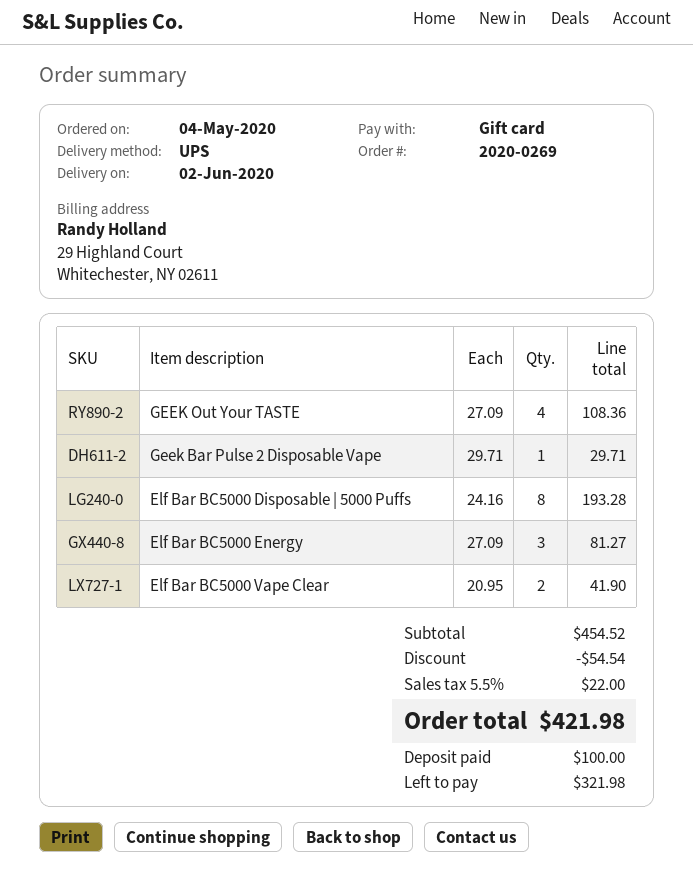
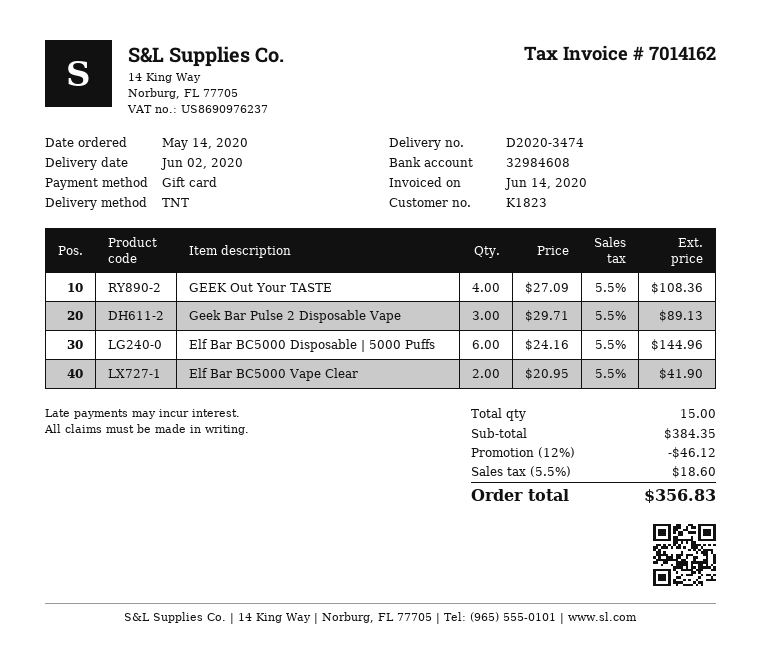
order date: 2020-05-04 -> 2020-05-14
shipping method: UPS -> TNT
Geek Bar Pulse 2 Disposable Vape: 1 x 29.71 = 29.71 -> 3 x 29.71 = 89.13
Elf Bar BC5000 Disposable | 5000 Puffs: 8 x 24.16 = 193.28 -> 6 x 24.16 = 144.96
Elf Bar BC5000 Energy: 3 x 27.09 = 81.27 -> none
subtotal: 454.52 -> 384.35
discount: 54.54 -> 46.12
tax: 5.5% = 22.00 -> 5.5% = 18.60
total: 421.98 -> 356.83

